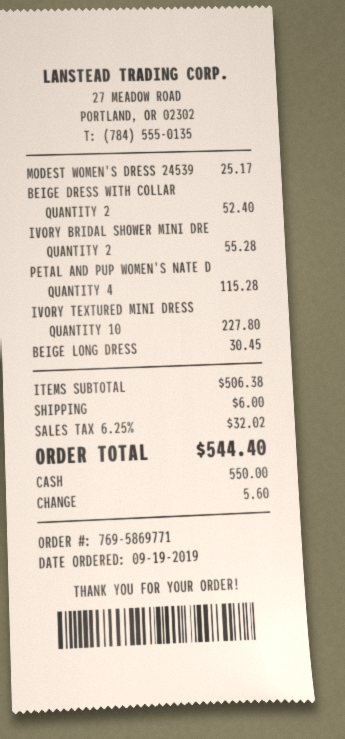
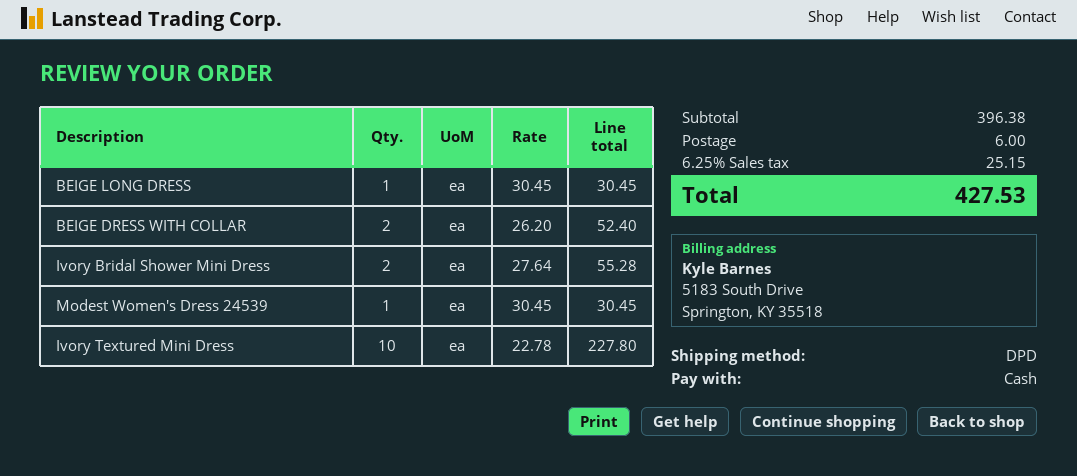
MODEST WOMEN'S DRESS 24539: 1 for 25.17 -> 1 for 30.45
PETAL AND PUP WOMEN'S NATE D: 4 for 115.28 -> none
subtotal: 506.38 -> 396.38
tax: 6.25% = 32.02 -> 6.25% = 25.15
total: 544.40 -> 427.53

